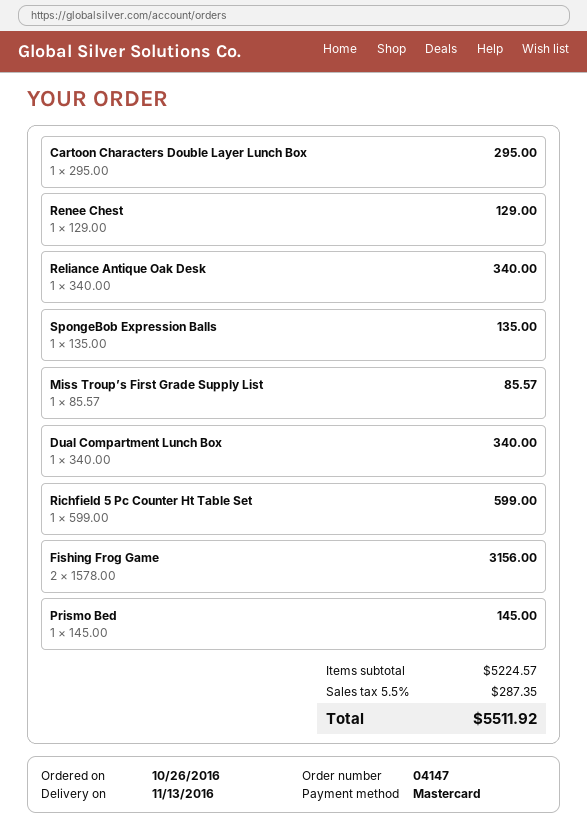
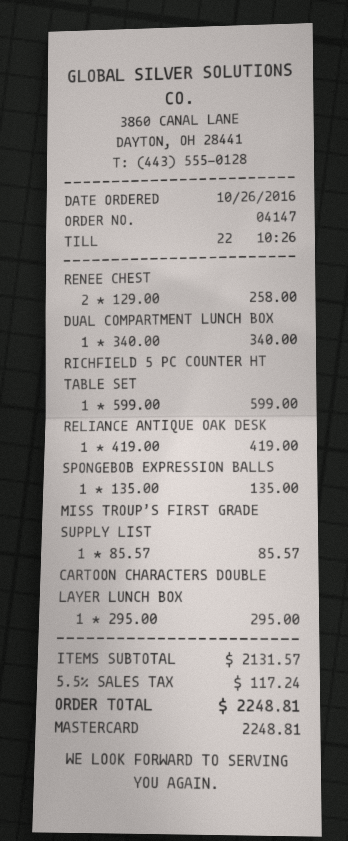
Renee Chest: 1 x 129.00 = 129.00 -> 2 x 129.00 = 258.00
Reliance Antique Oak Desk: 1 x 340.00 = 340.00 -> 1 x 419.00 = 419.00
Fishing Frog Game: 2 x 1578.00 = 3156.00 -> none
Prismo Bed: 1 x 145.00 = 145.00 -> none
subtotal: 5224.57 -> 2131.57
tax: 5.5% = 287.35 -> 5.5% = 117.24
total: 5511.92 -> 2248.81

